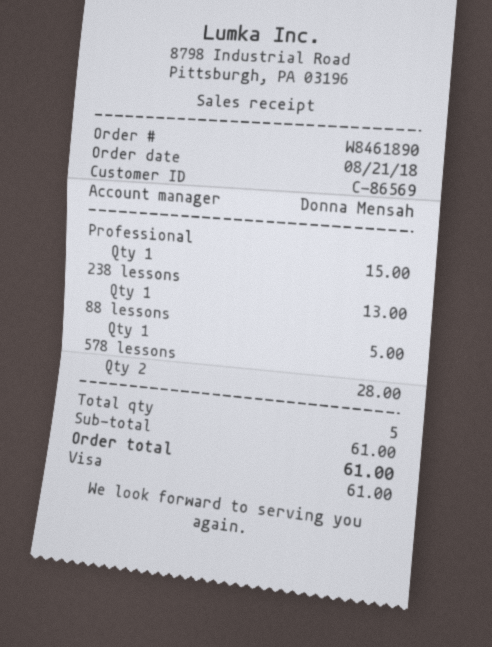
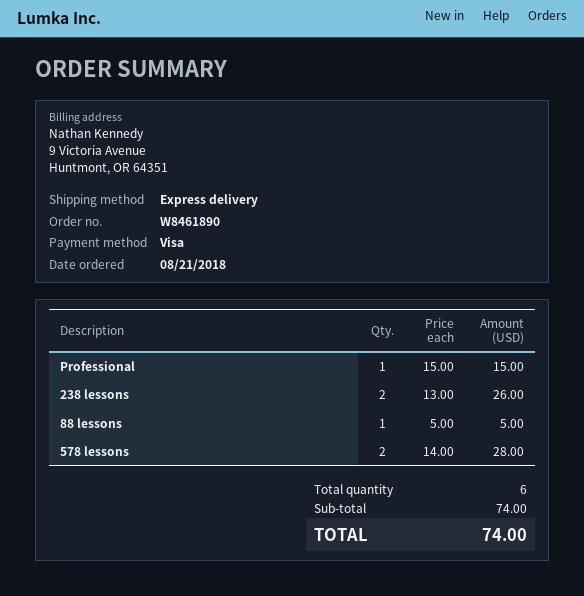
238 lessons: 1 for 13.00 -> 2 for 26.00
total quantity: 5 -> 6
subtotal: 61.00 -> 74.00
total: 61.00 -> 74.00

